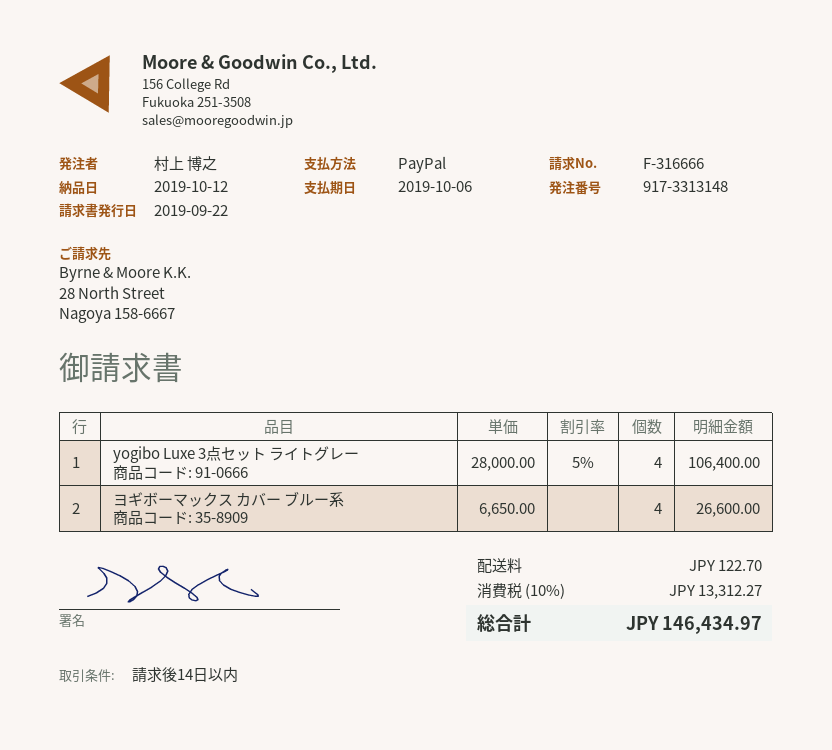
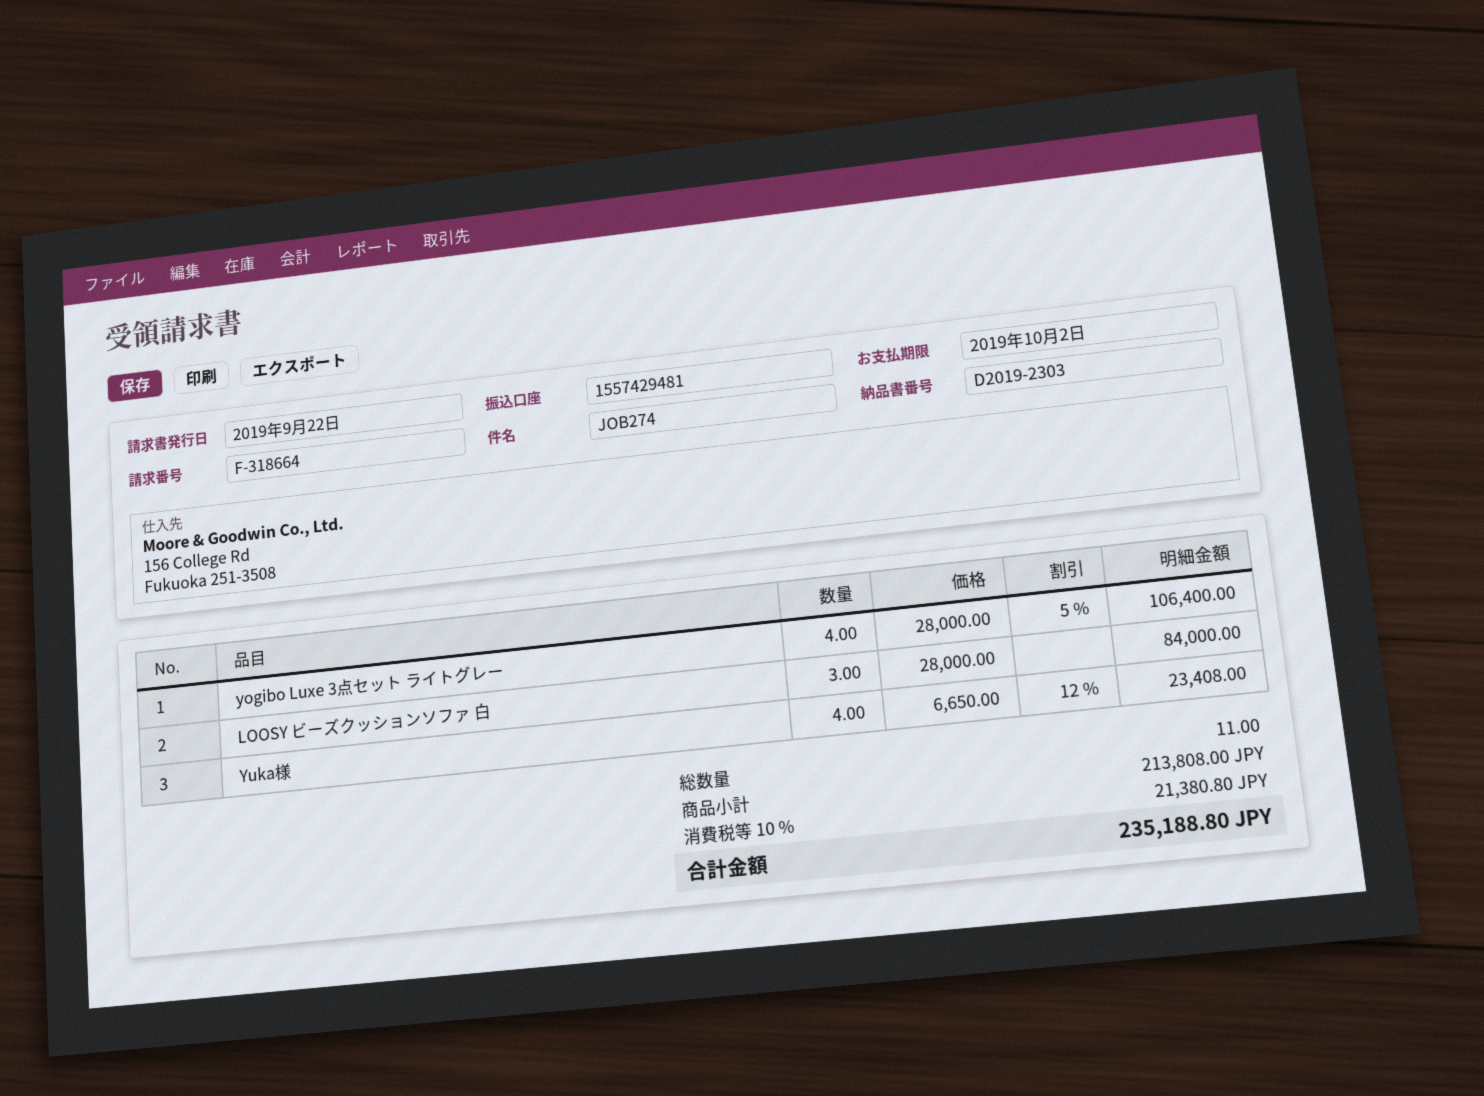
invoice number: F-316666 -> F-318664
due date: 2019-10-06 -> 2019-10-02
ヨギボーマックス カバー ブルー系: 4 x 6650.00 = 26600.00 -> none
LOOSY ビーズクッションソファ 白: none -> 3 x 28000.00 = 84000.00
Yuka様: none -> 4 x 6650.00 - 12% = 23408.00
shipping: 122.70 -> none
tax: 10% = 13312.27 -> 10% = 21380.80
total: 146434.97 -> 235188.80

